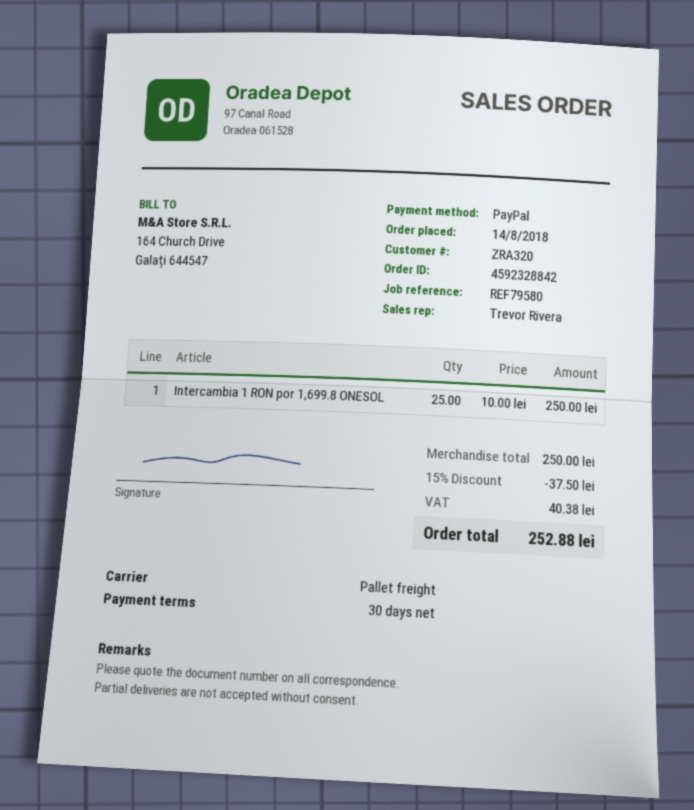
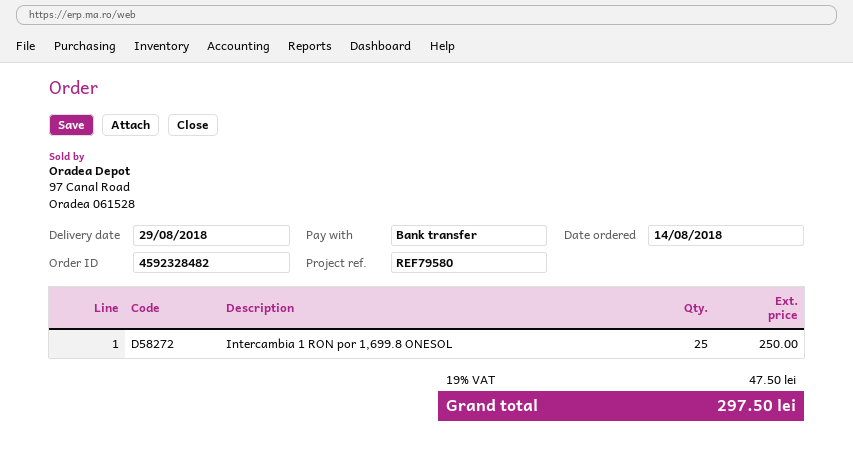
order number: 4592328842 -> 4592328482
payment method: PayPal -> bank transfer
discount: 15% = 37.50 -> none
tax: 40.38 -> 47.50
total: 252.88 -> 297.50

